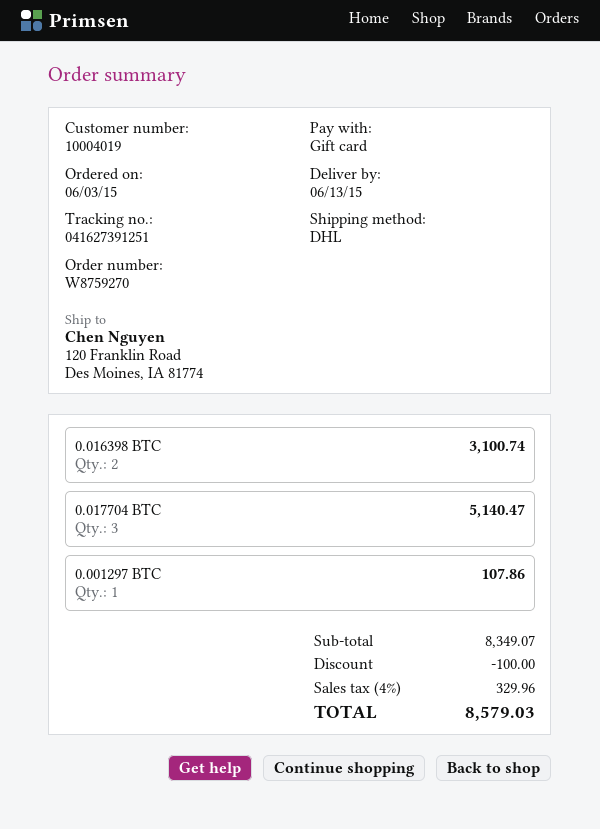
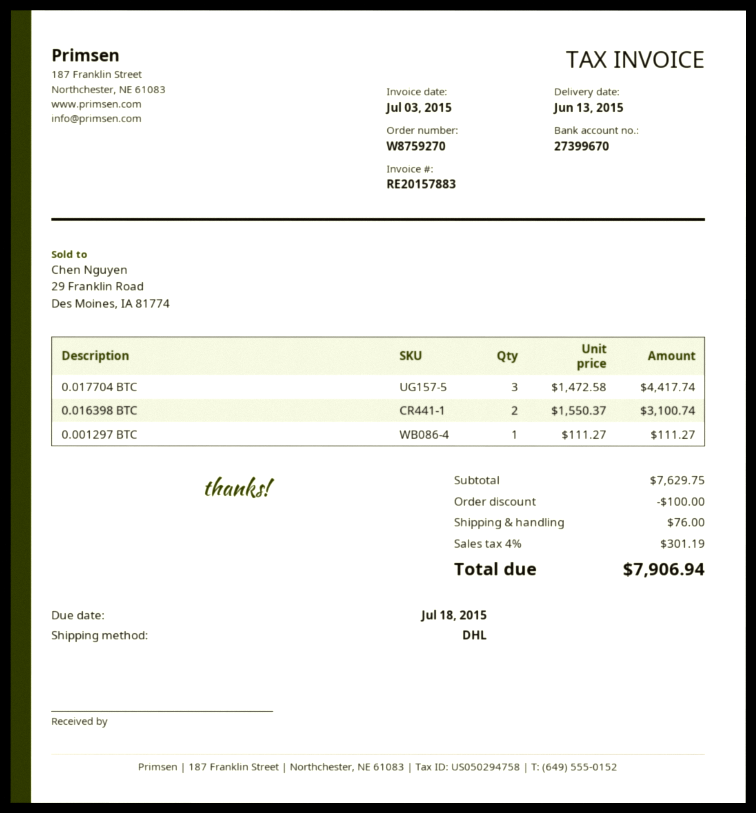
0.017704 BTC: 3 for 5140.47 -> 3 for 4417.74
0.001297 BTC: 1 for 107.86 -> 1 for 111.27
subtotal: 8349.07 -> 7629.75
shipping: none -> 76.00
tax: 4% = 329.96 -> 4% = 301.19
total: 8579.03 -> 7906.94

